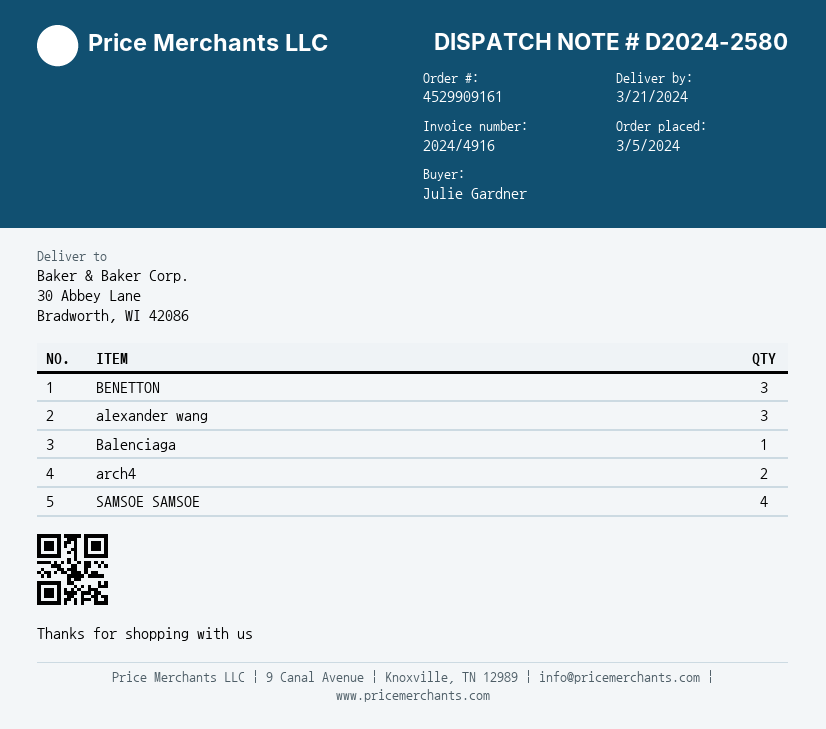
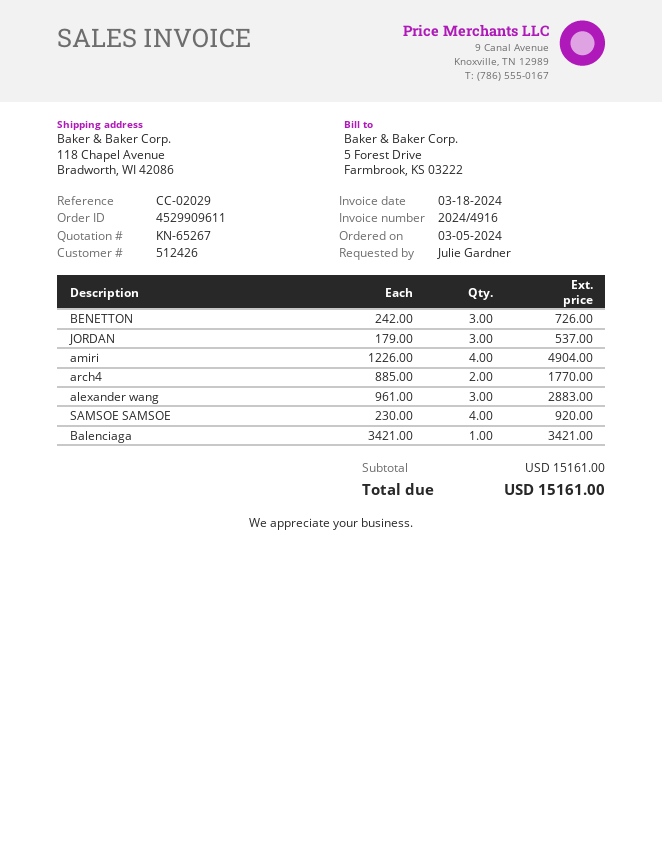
order number: 4529909161 -> 4529909611
ship to: 30 Abbey Lane, Bradworth, WI 42086 -> 118 Chapel Avenue, Bradworth, WI 42086
JORDAN: none -> 3
amiri: none -> 4

